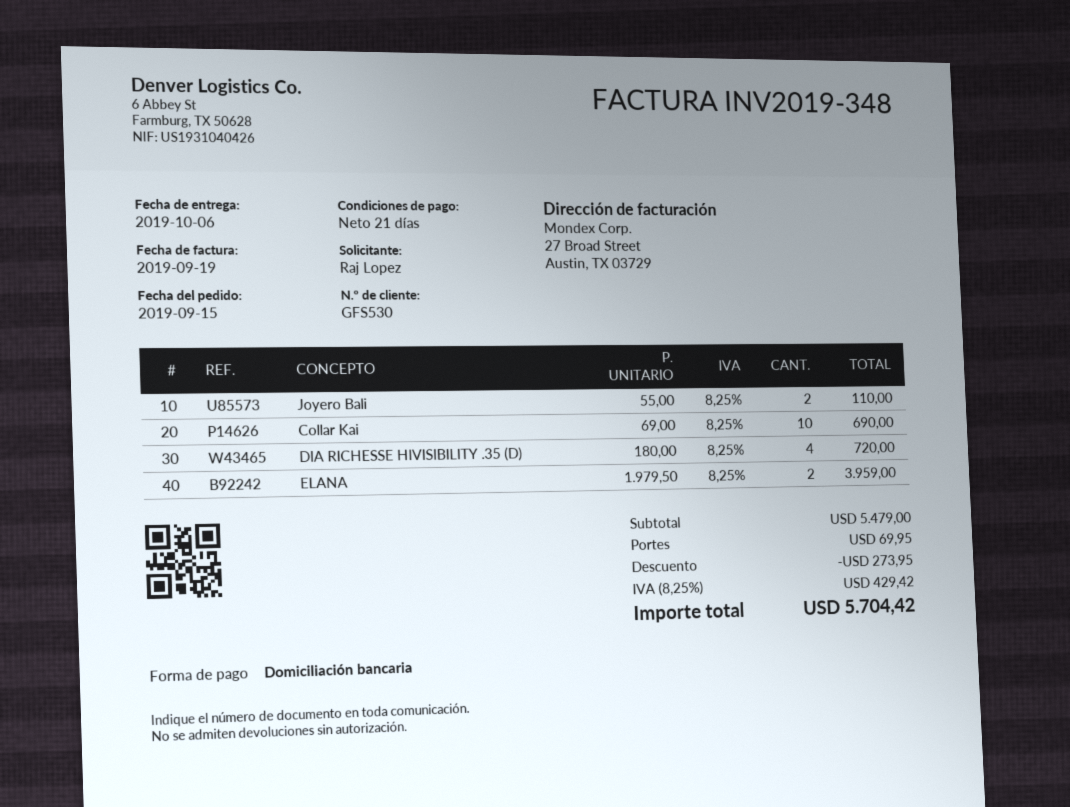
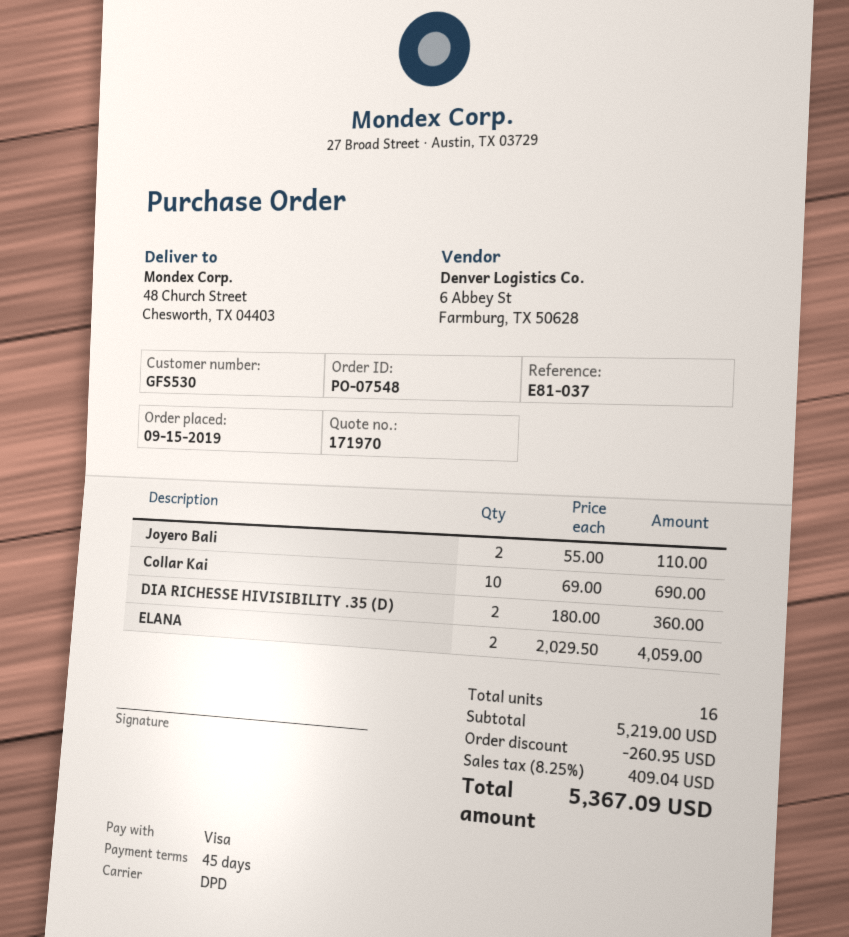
payment terms: 21 days -> 45 days
payment method: direct debit -> Visa
DIA RICHESSE HIVISIBILITY .35 (D): 4 x 180.00 = 720.00 -> 2 x 180.00 = 360.00
ELANA: 2 x 1979.50 = 3959.00 -> 2 x 2029.50 = 4059.00
subtotal: 5479.00 -> 5219.00
discount: 273.95 -> 260.95
shipping: 69.95 -> none
tax: 8.25% = 429.42 -> 8.25% = 409.04
total: 5704.42 -> 5367.09

